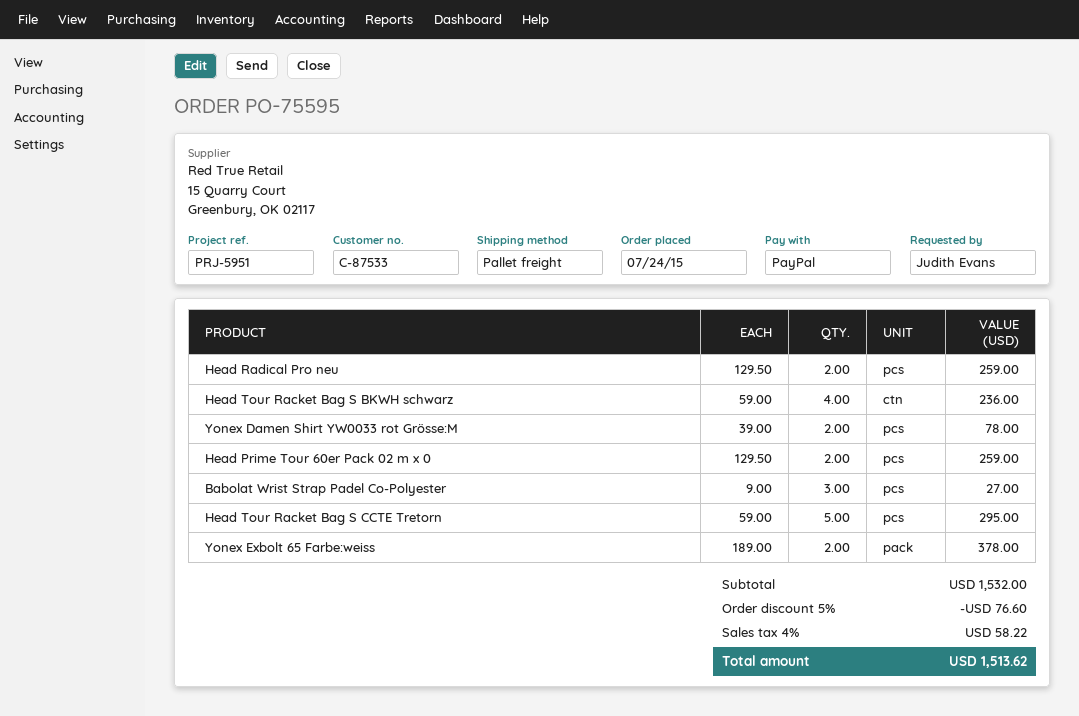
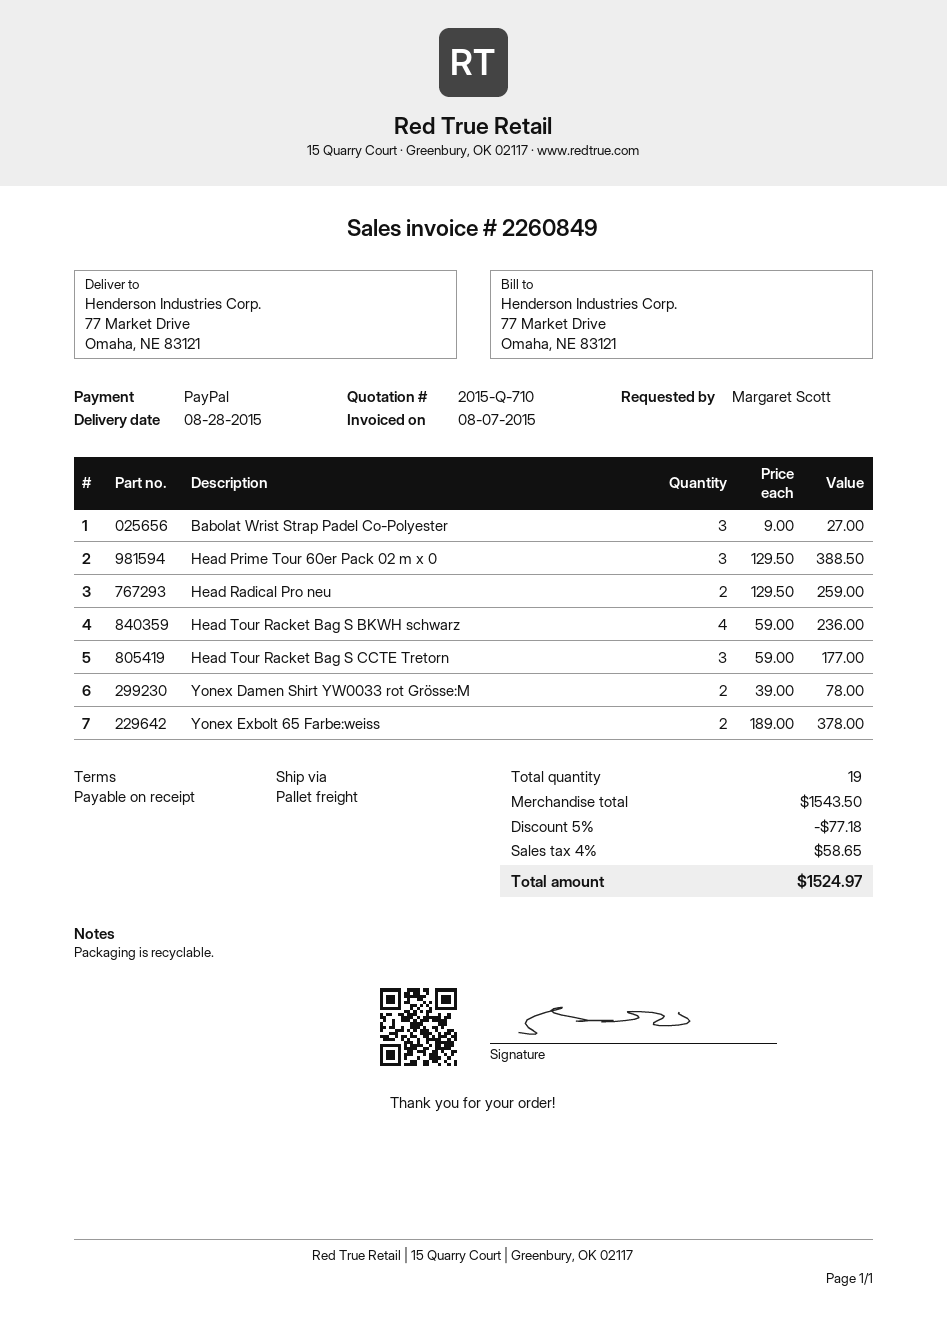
ordered by: Judith Evans -> Margaret Scott
Head Prime Tour 60er Pack 02 m x 0: 2 x 129.50 = 259.00 -> 3 x 129.50 = 388.50
Head Tour Racket Bag S CCTE Tretorn: 5 x 59.00 = 295.00 -> 3 x 59.00 = 177.00
subtotal: 1532.00 -> 1543.50
discount: 5% = 76.60 -> 5% = 77.18
tax: 4% = 58.22 -> 4% = 58.65
total: 1513.62 -> 1524.97

